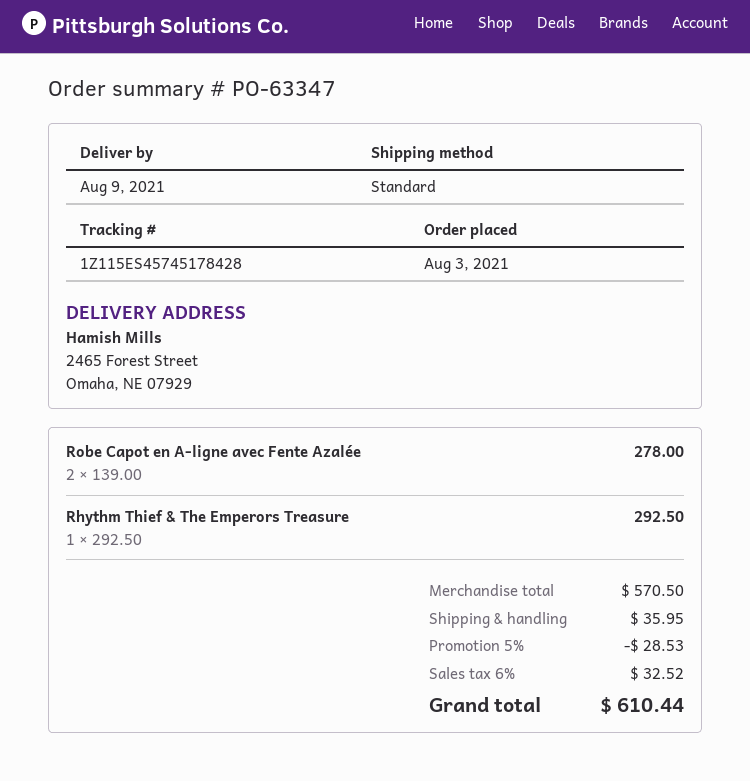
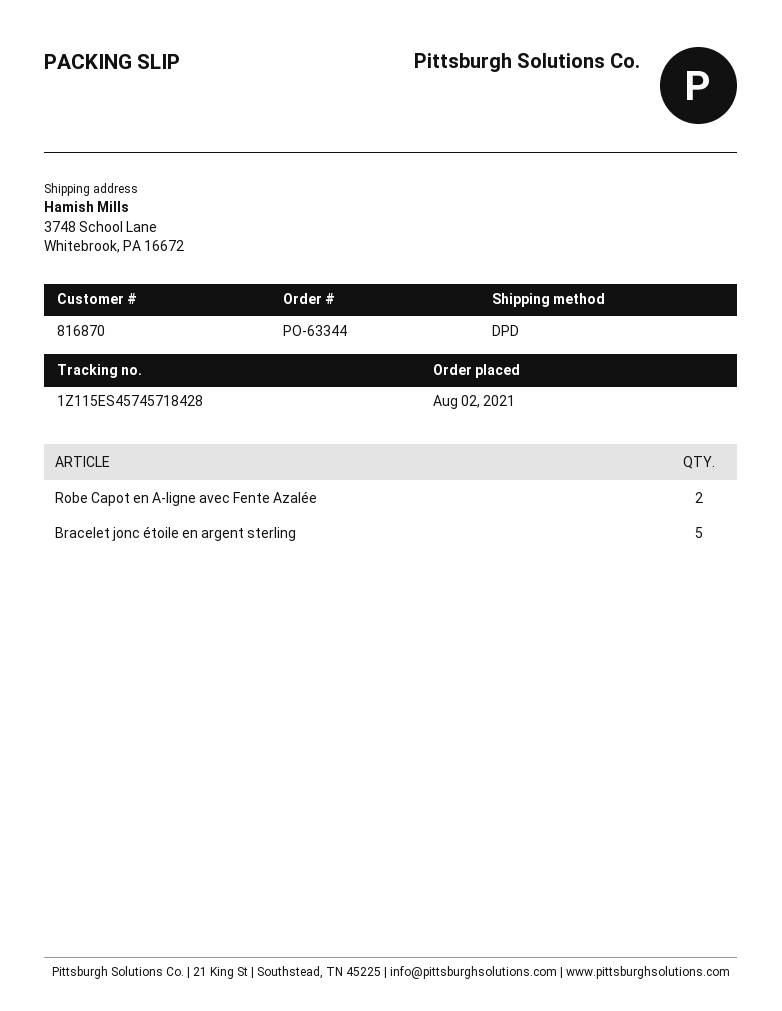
order number: PO-63347 -> PO-63344
order date: 2021-08-03 -> 2021-08-02
shipping method: standard -> DPD
tracking number: 1Z115ES45745178428 -> 1Z115ES45745718428
ship to: 2465 Forest Street, Omaha, NE 07929 -> 3748 School Lane, Whitebrook, PA 16672
Rhythm Thief & The Emperors Treasure: 1 -> none
Bracelet jonc étoile en argent sterling: none -> 5

